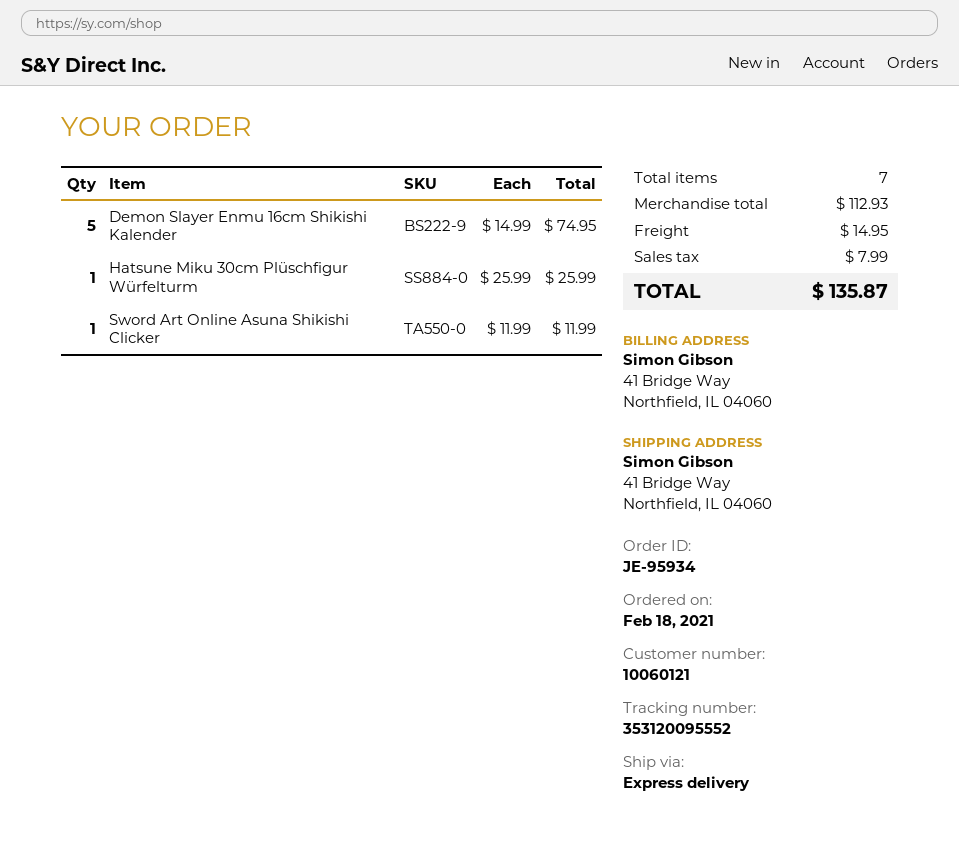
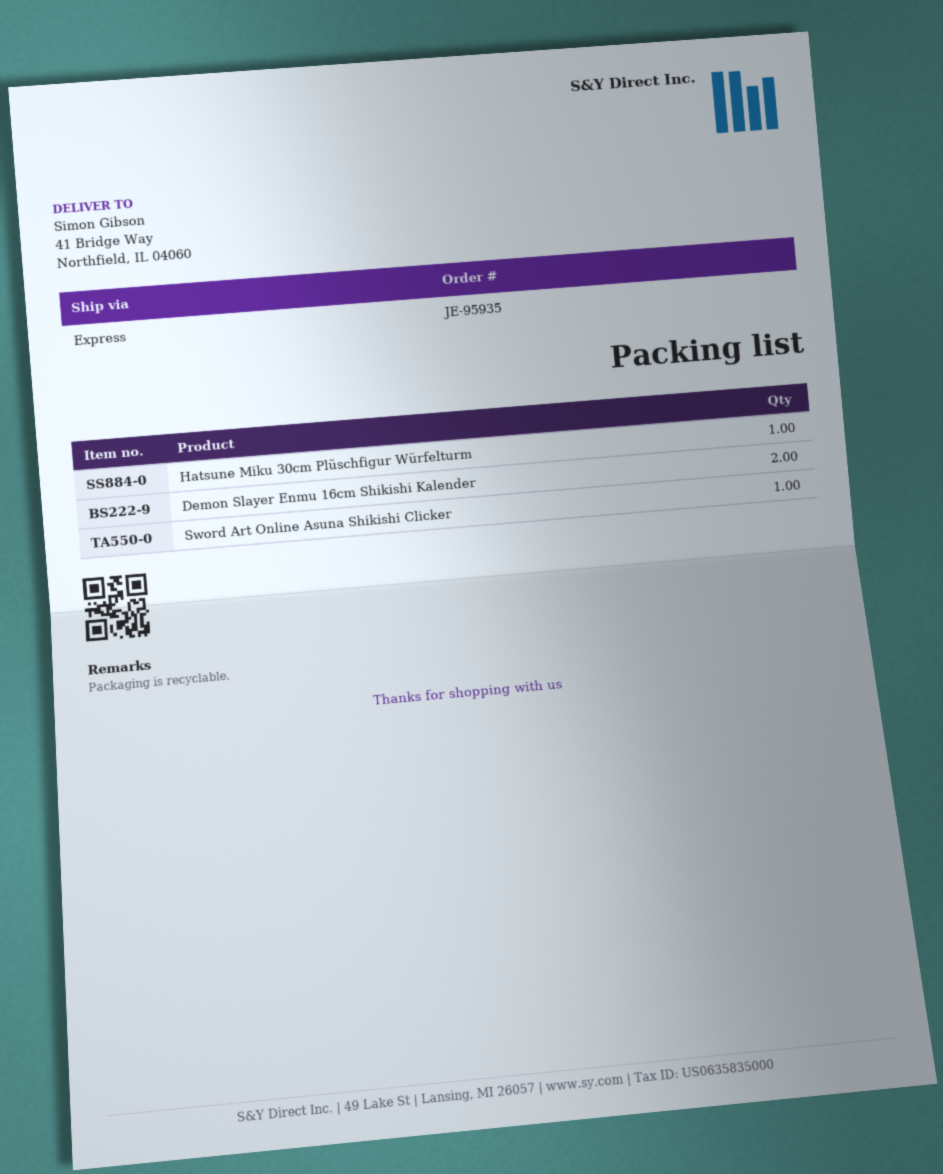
order number: JE-95934 -> JE-95935
Demon Slayer Enmu 16cm Shikishi Kalender: 5 -> 2

